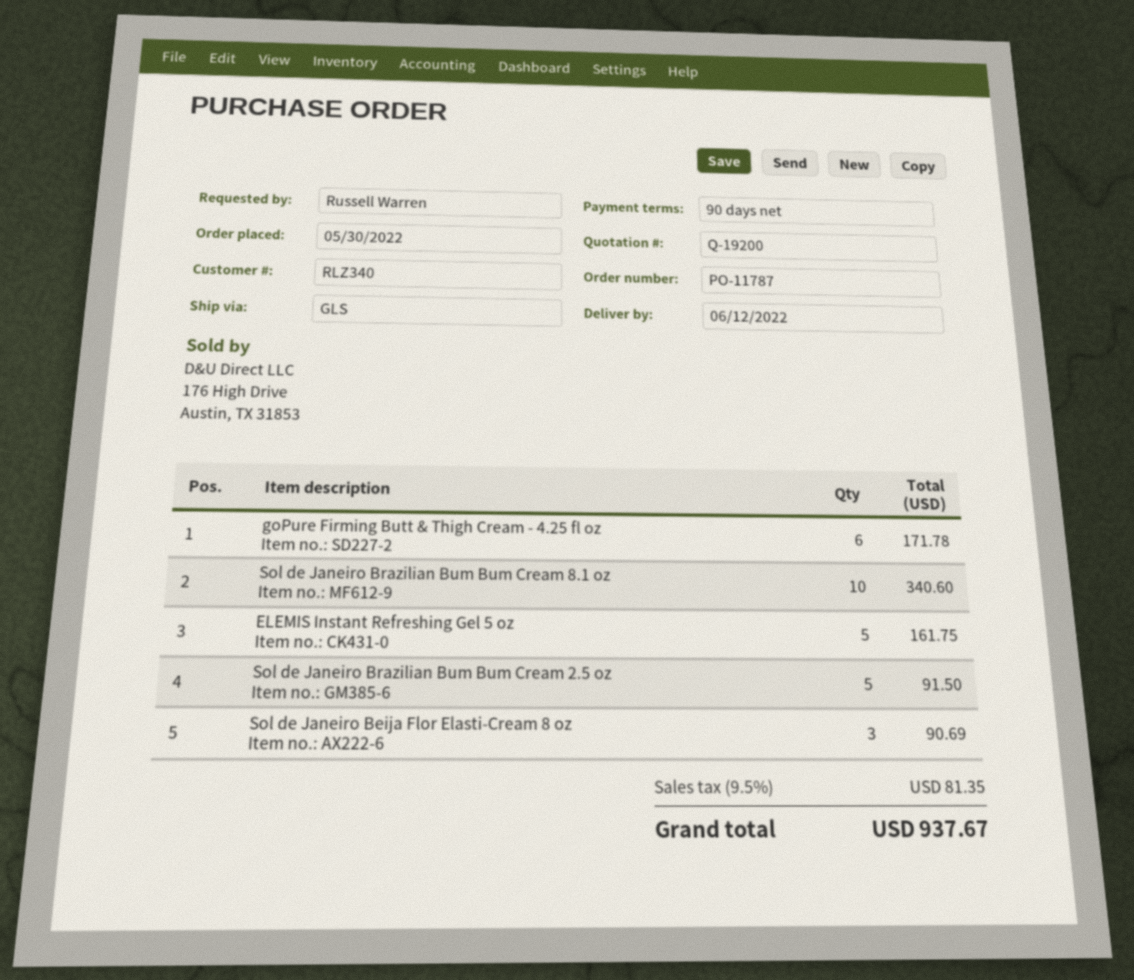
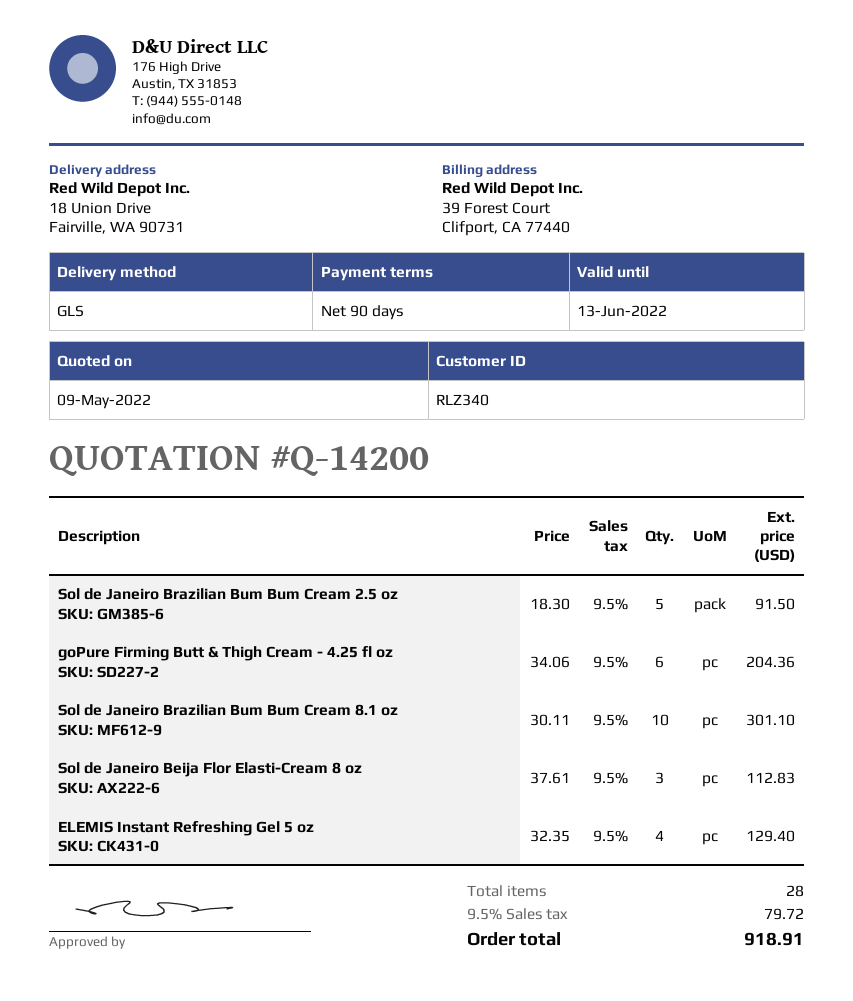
quote number: Q-19200 -> Q-14200
goPure Firming Butt & Thigh Cream - 4.25 fl oz: 6 for 171.78 -> 6 for 204.36
Sol de Janeiro Brazilian Bum Bum Cream 8.1 oz: 10 for 340.60 -> 10 for 301.10
ELEMIS Instant Refreshing Gel 5 oz: 5 for 161.75 -> 4 for 129.40
Sol de Janeiro Beija Flor Elasti-Cream 8 oz: 3 for 90.69 -> 3 for 112.83
tax: 9.5% = 81.35 -> 9.5% = 79.72
total: 937.67 -> 918.91

